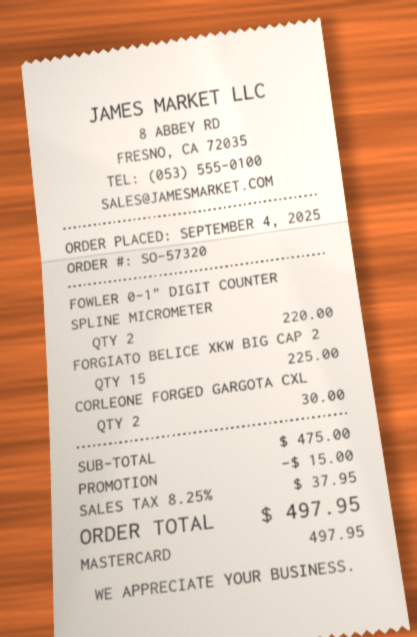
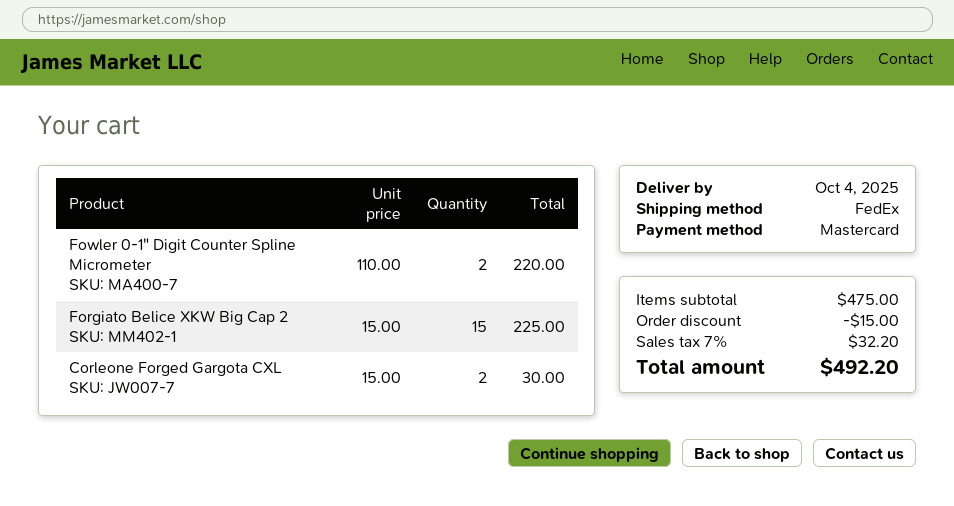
tax: 8.25% = 37.95 -> 7% = 32.20
total: 497.95 -> 492.20

